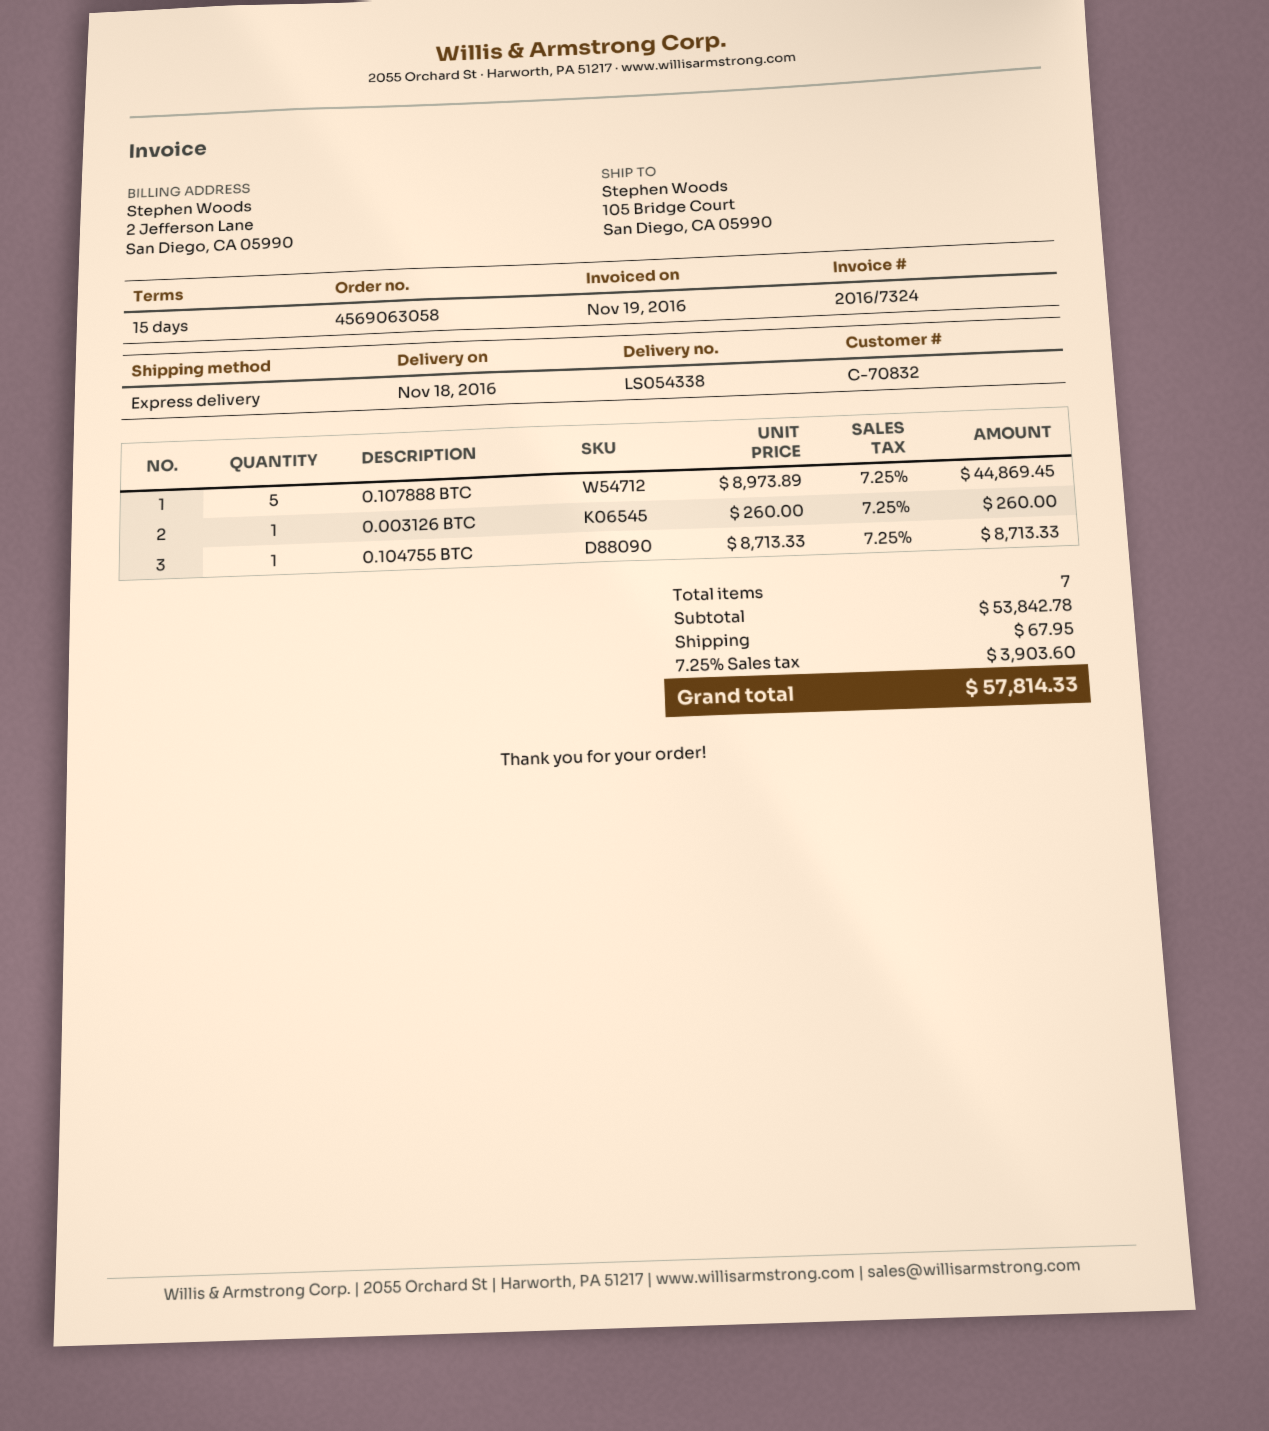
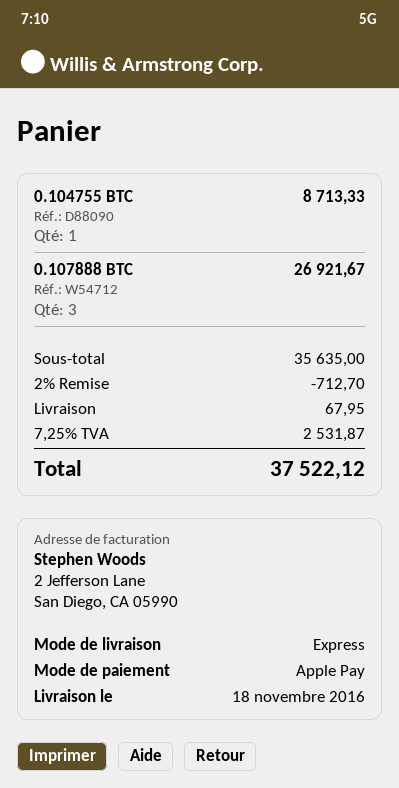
0.107888 BTC: 5 for 44869.45 -> 3 for 26921.67
0.003126 BTC: 1 for 260.00 -> none
subtotal: 53842.78 -> 35635.00
discount: none -> 2% = 712.70
tax: 7.25% = 3903.60 -> 7.25% = 2531.87
total: 57814.33 -> 37522.12

